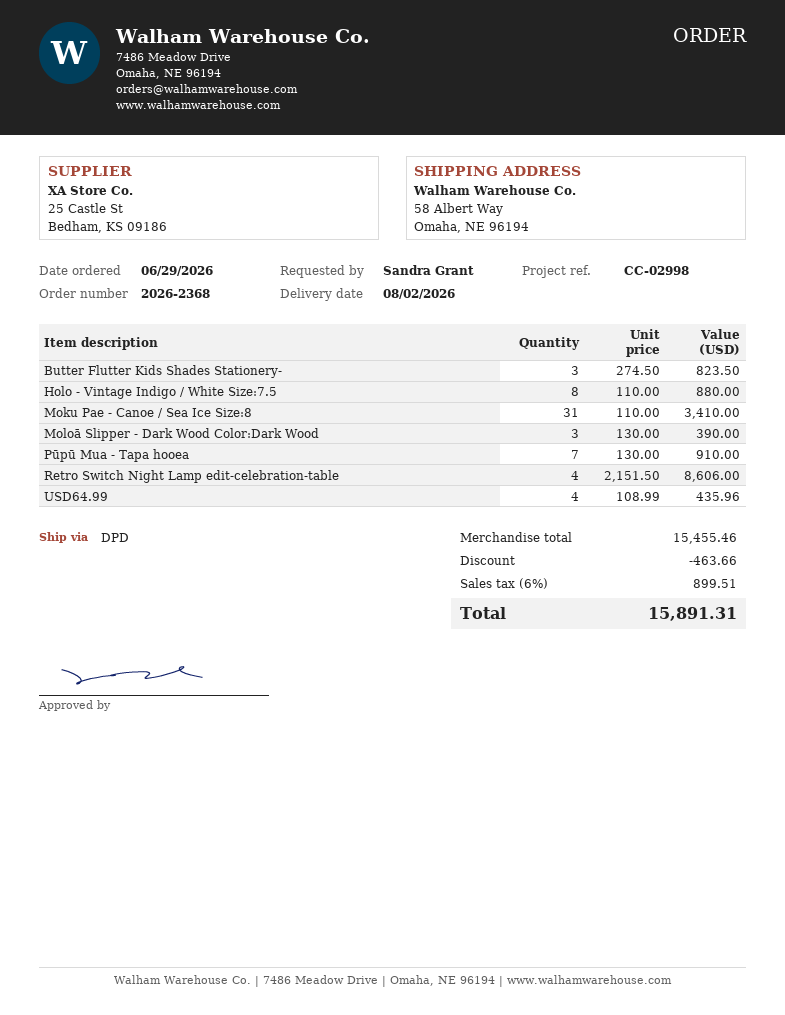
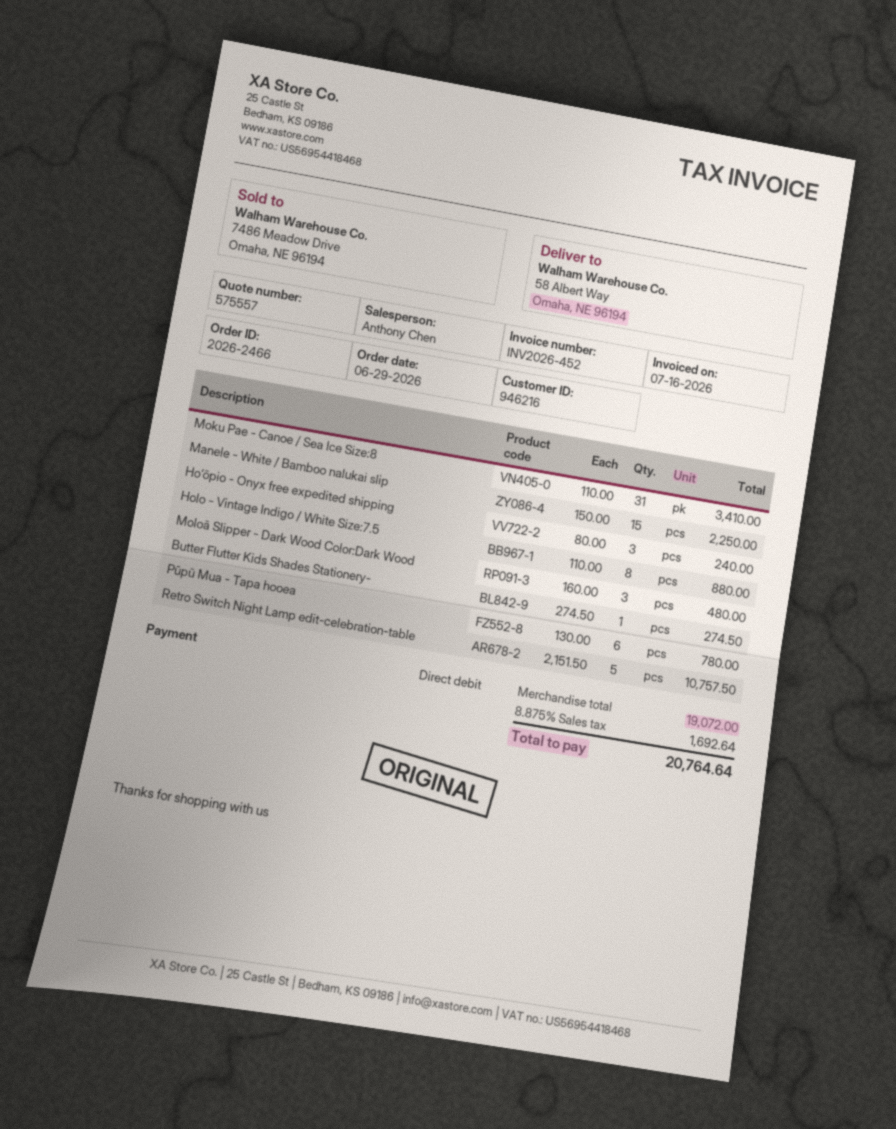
order number: 2026-2368 -> 2026-2466
Butter Flutter Kids Shades Stationery-: 3 x 274.50 = 823.50 -> 1 x 274.50 = 274.50
Moloā Slipper - Dark Wood Color:Dark Wood: 3 x 130.00 = 390.00 -> 3 x 160.00 = 480.00
Pūpū Mua - Tapa hooea: 7 x 130.00 = 910.00 -> 6 x 130.00 = 780.00
Retro Switch Night Lamp edit-celebration-table: 4 x 2151.50 = 8606.00 -> 5 x 2151.50 = 10757.50
USD64.99: 4 x 108.99 = 435.96 -> none
Manele - White / Bamboo nalukai slip: none -> 15 x 150.00 = 2250.00
Ho‘ōpio - Onyx free expedited shipping: none -> 3 x 80.00 = 240.00
subtotal: 15455.46 -> 19072.00
discount: 463.66 -> none
tax: 6% = 899.51 -> 8.875% = 1692.64
total: 15891.31 -> 20764.64

